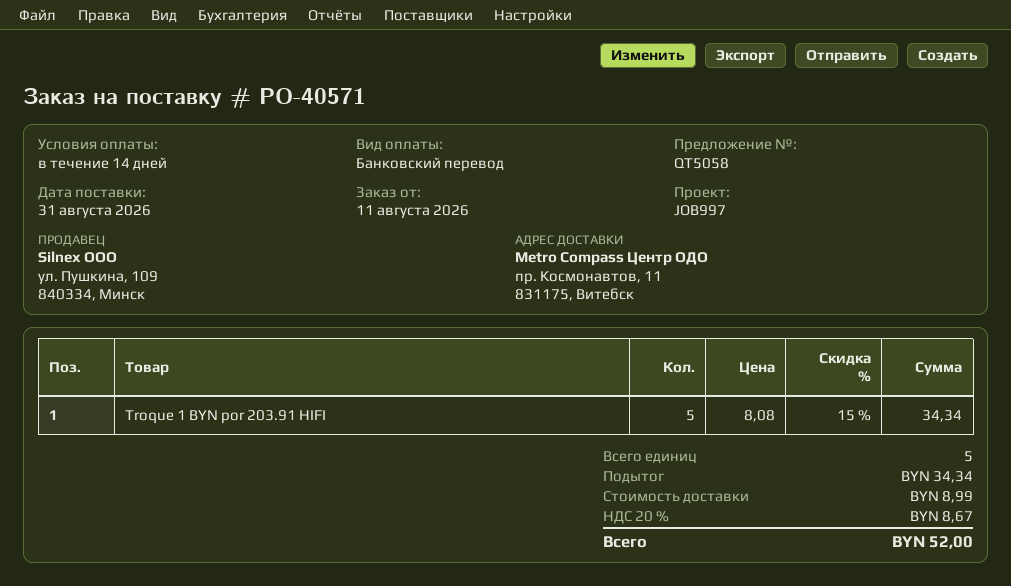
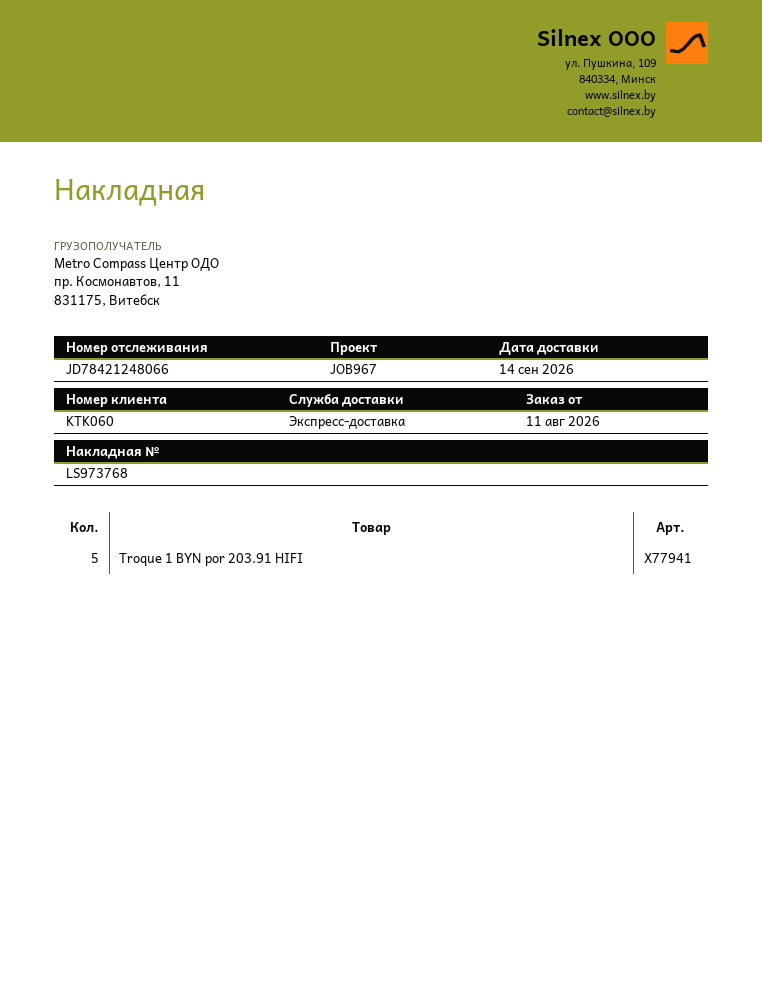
delivery date: 2026-08-31 -> 2026-09-14
reference: JOB997 -> JOB967

